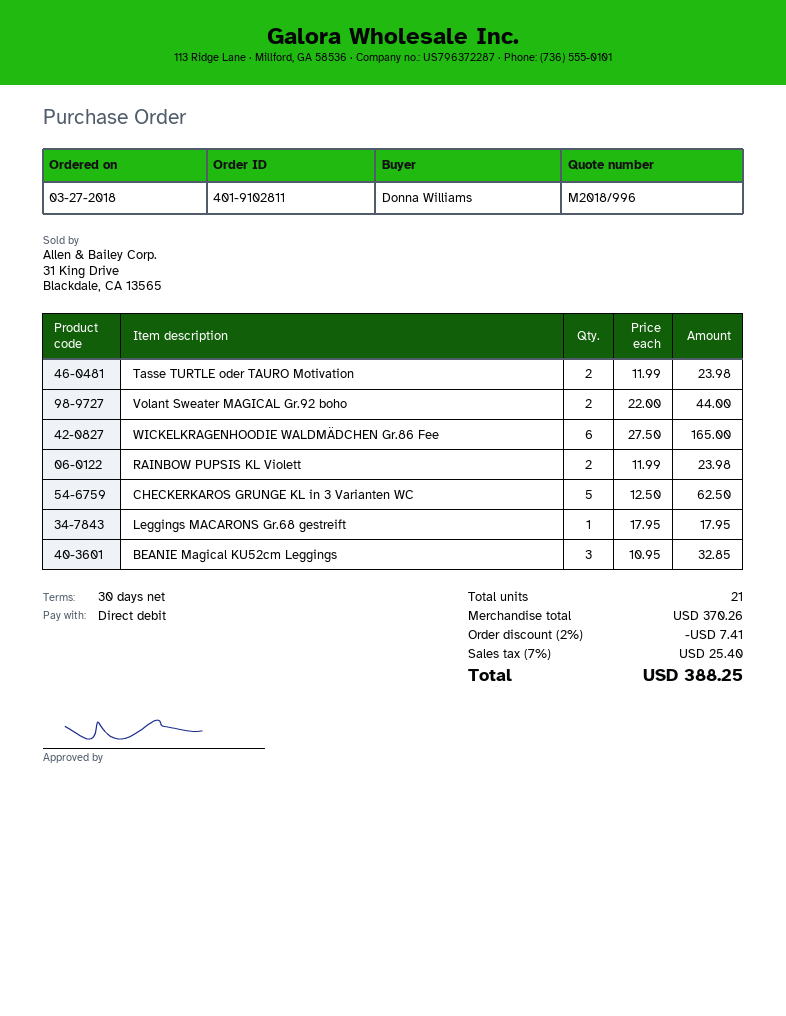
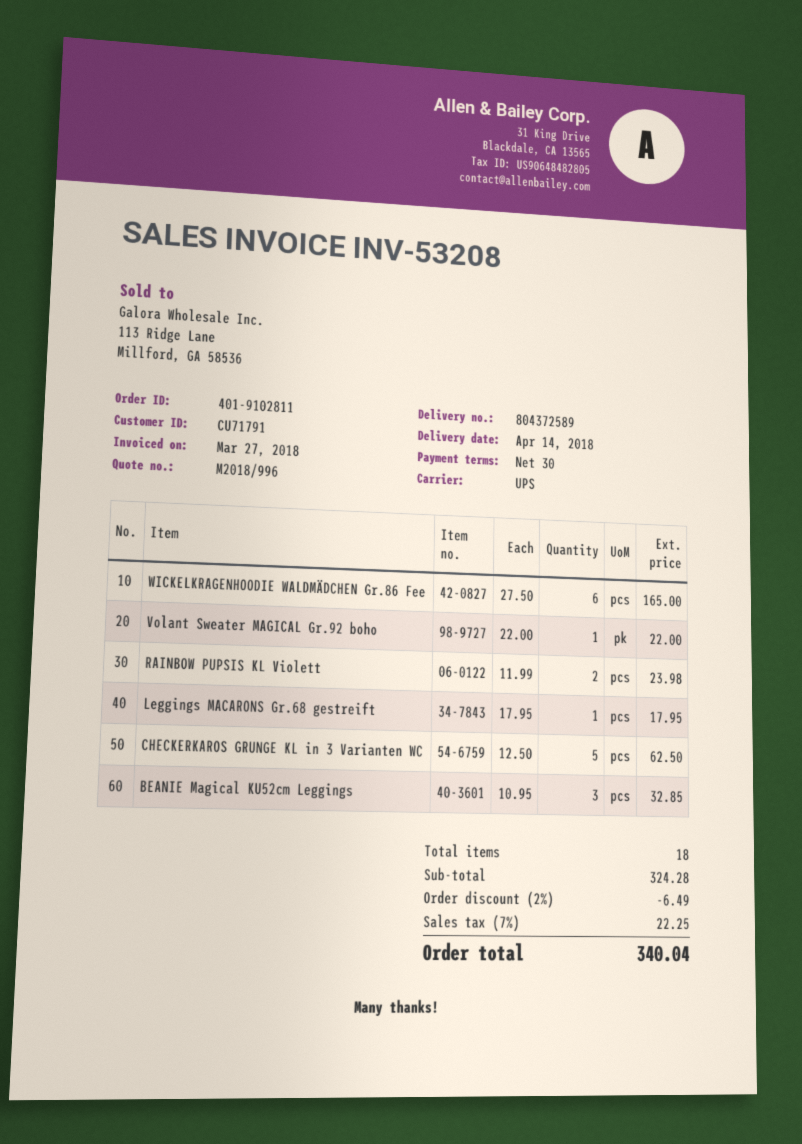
Tasse TURTLE oder TAURO Motivation: 2 x 11.99 = 23.98 -> none
Volant Sweater MAGICAL Gr.92 boho: 2 x 22.00 = 44.00 -> 1 x 22.00 = 22.00
total quantity: 21 -> 18
subtotal: 370.26 -> 324.28
discount: 2% = 7.41 -> 2% = 6.49
tax: 7% = 25.40 -> 7% = 22.25
total: 388.25 -> 340.04

